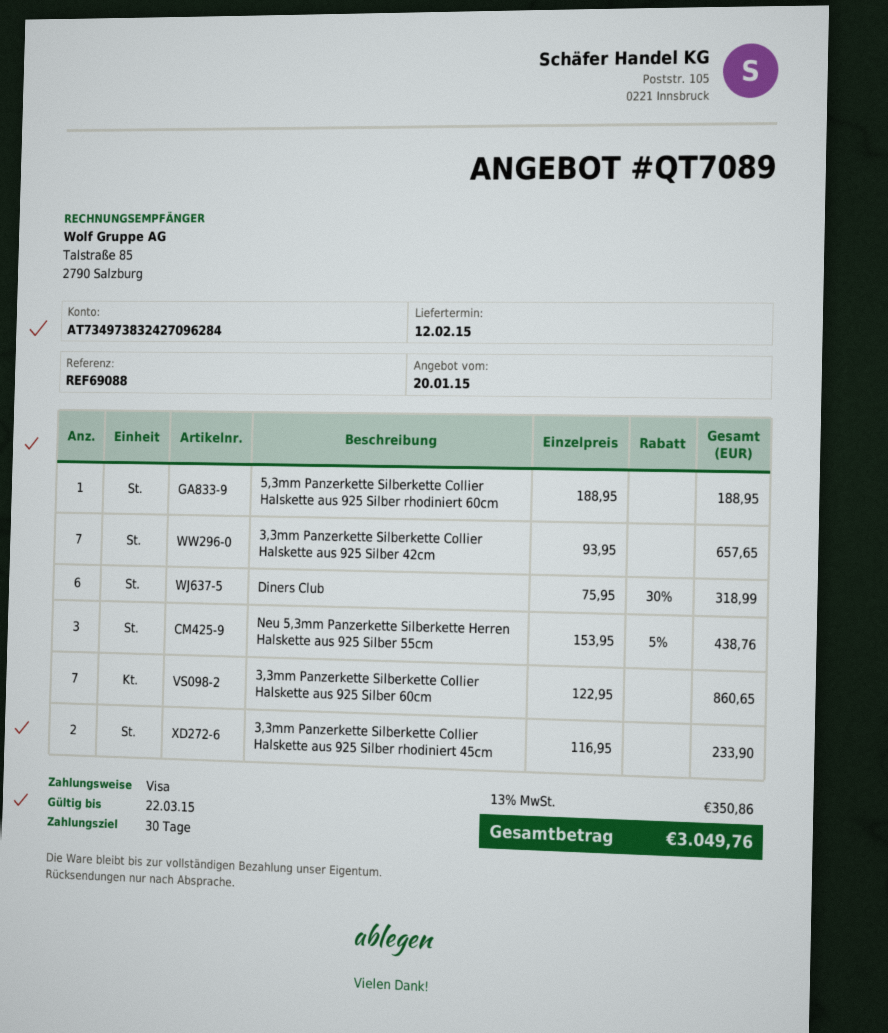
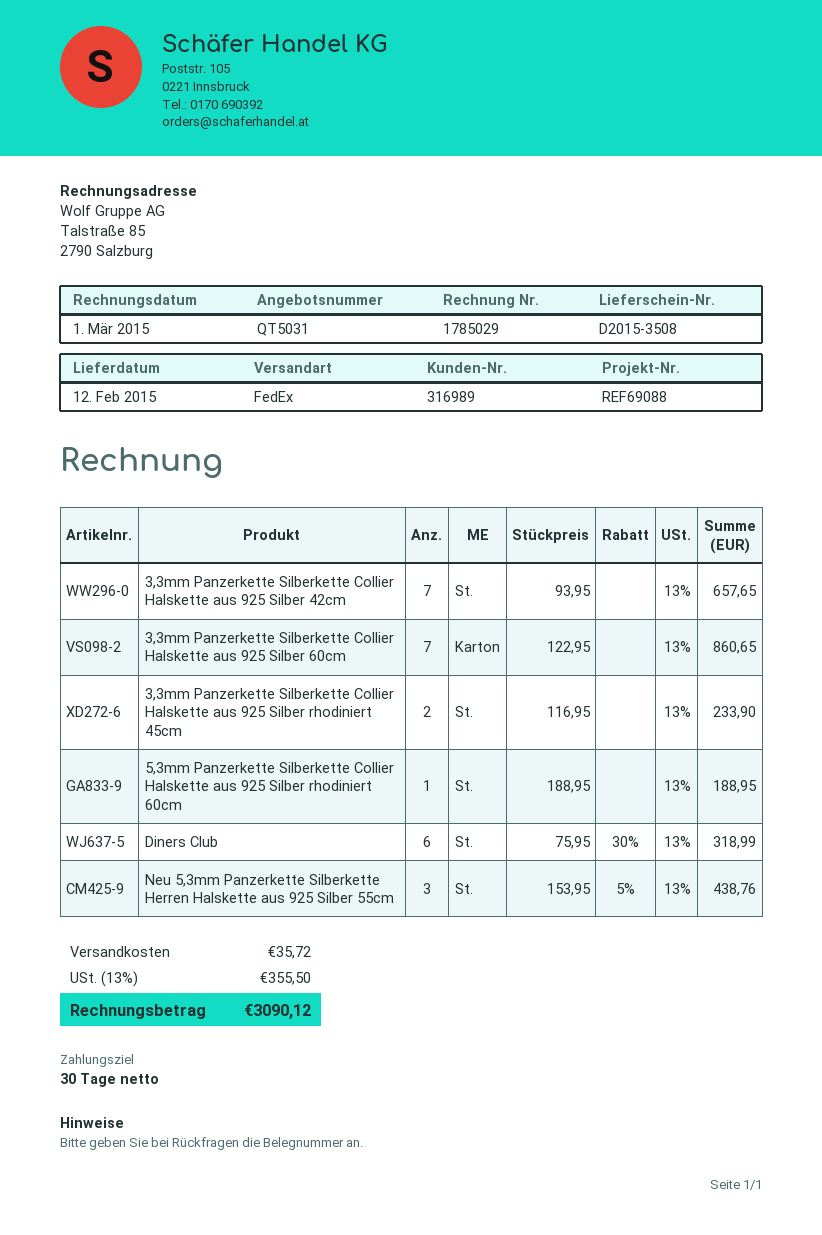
quote number: QT7089 -> QT5031
shipping: none -> 35.72
tax: 13% = 350.86 -> 13% = 355.50
total: 3049.76 -> 3090.12

